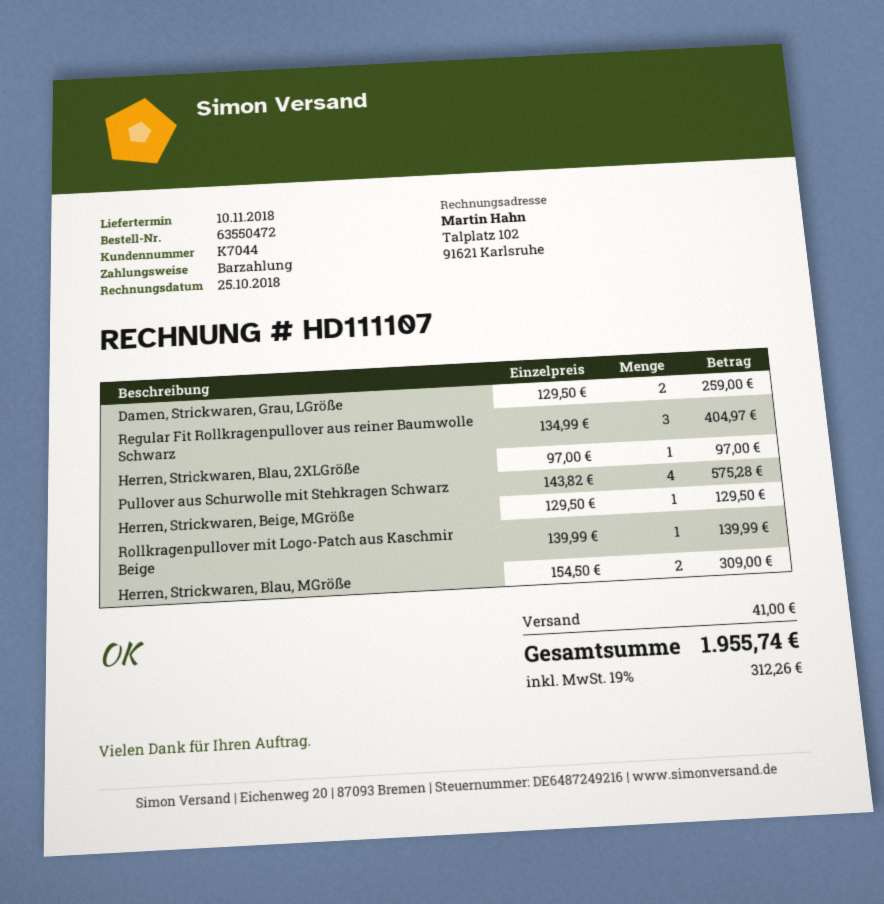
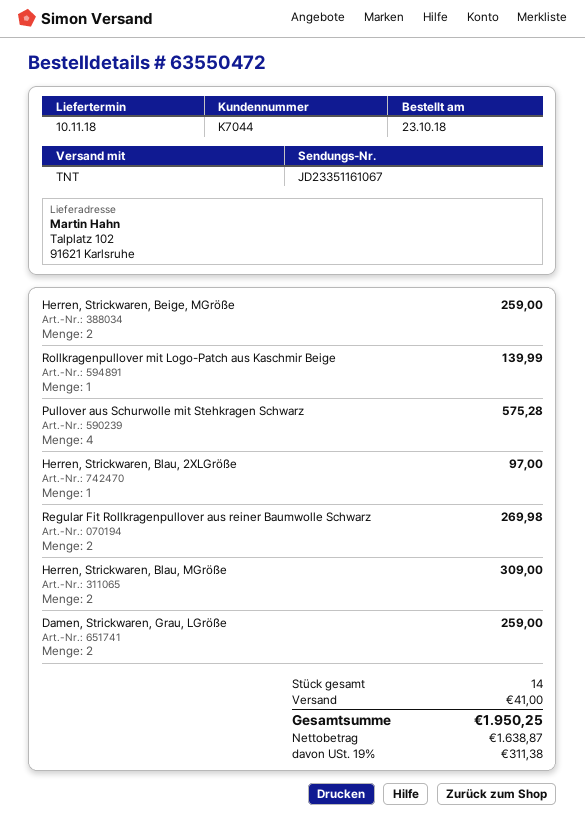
Regular Fit Rollkragenpullover aus reiner Baumwolle Schwarz: 3 for 404.97 -> 2 for 269.98
Herren, Strickwaren, Beige, MGröße: 1 for 129.50 -> 2 for 259.00
tax: 19% = 312.26 -> 19% = 311.38
total: 1955.74 -> 1950.25

